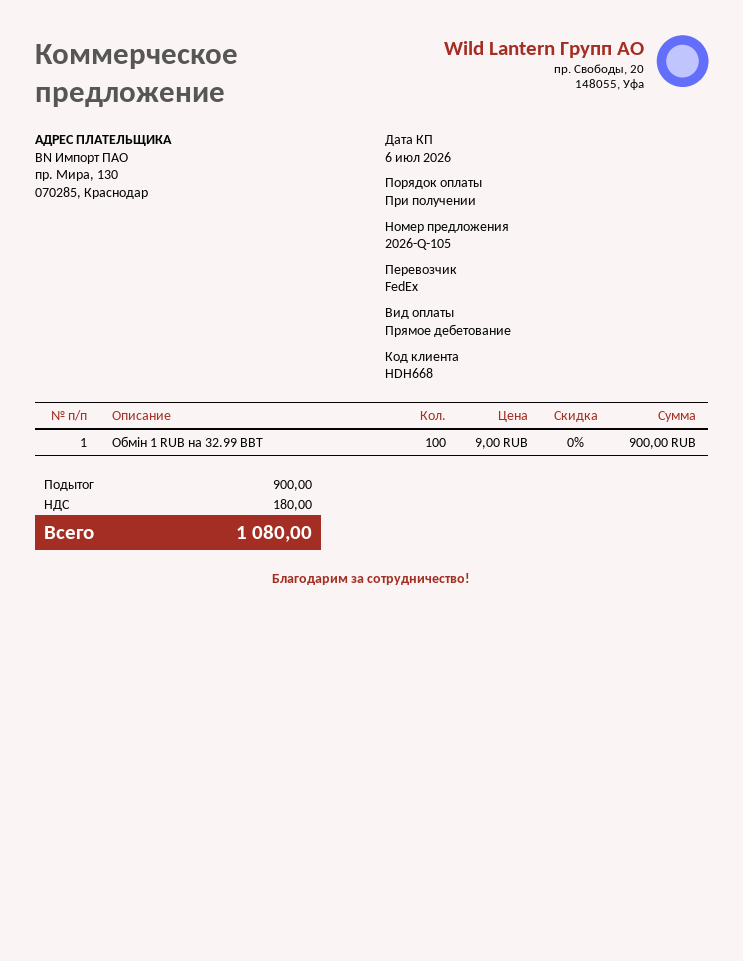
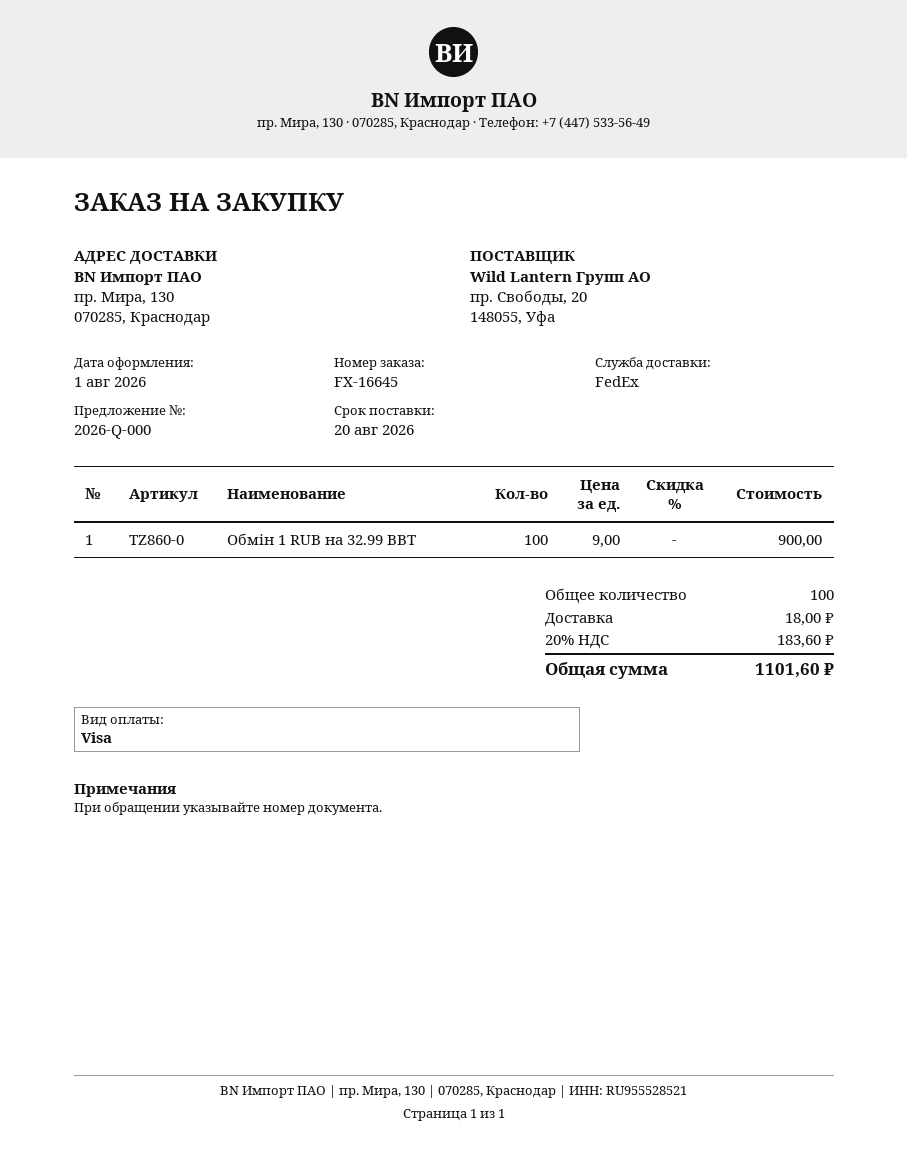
quote number: 2026-Q-105 -> 2026-Q-000
payment method: direct debit -> Visa
shipping: none -> 18.00
tax: 180.00 -> 183.60
total: 1080.00 -> 1101.60

